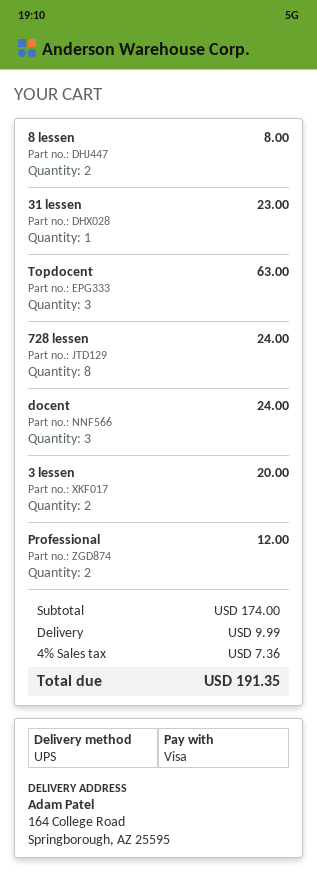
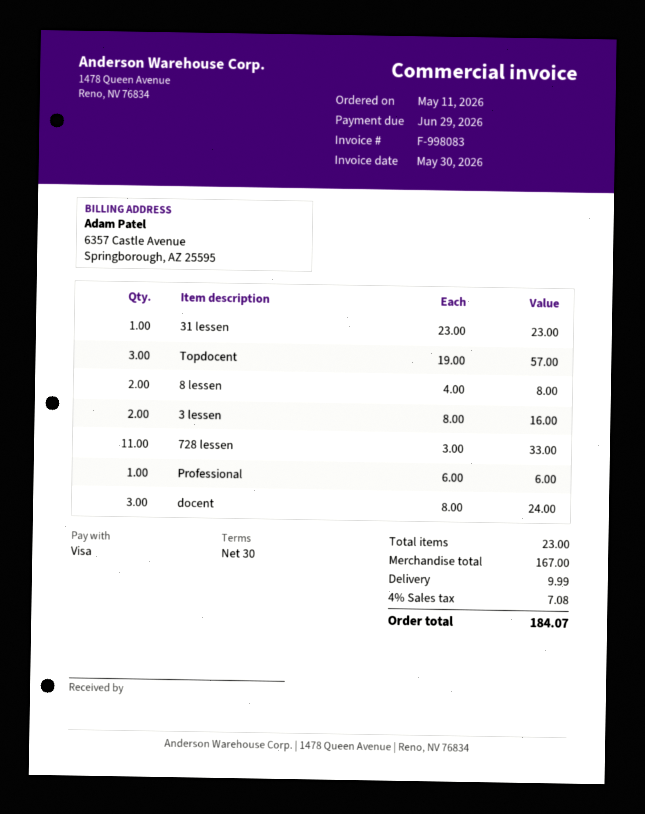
Topdocent: 3 for 63.00 -> 3 for 57.00
728 lessen: 8 for 24.00 -> 11 for 33.00
3 lessen: 2 for 20.00 -> 2 for 16.00
Professional: 2 for 12.00 -> 1 for 6.00
subtotal: 174.00 -> 167.00
tax: 4% = 7.36 -> 4% = 7.08
total: 191.35 -> 184.07

